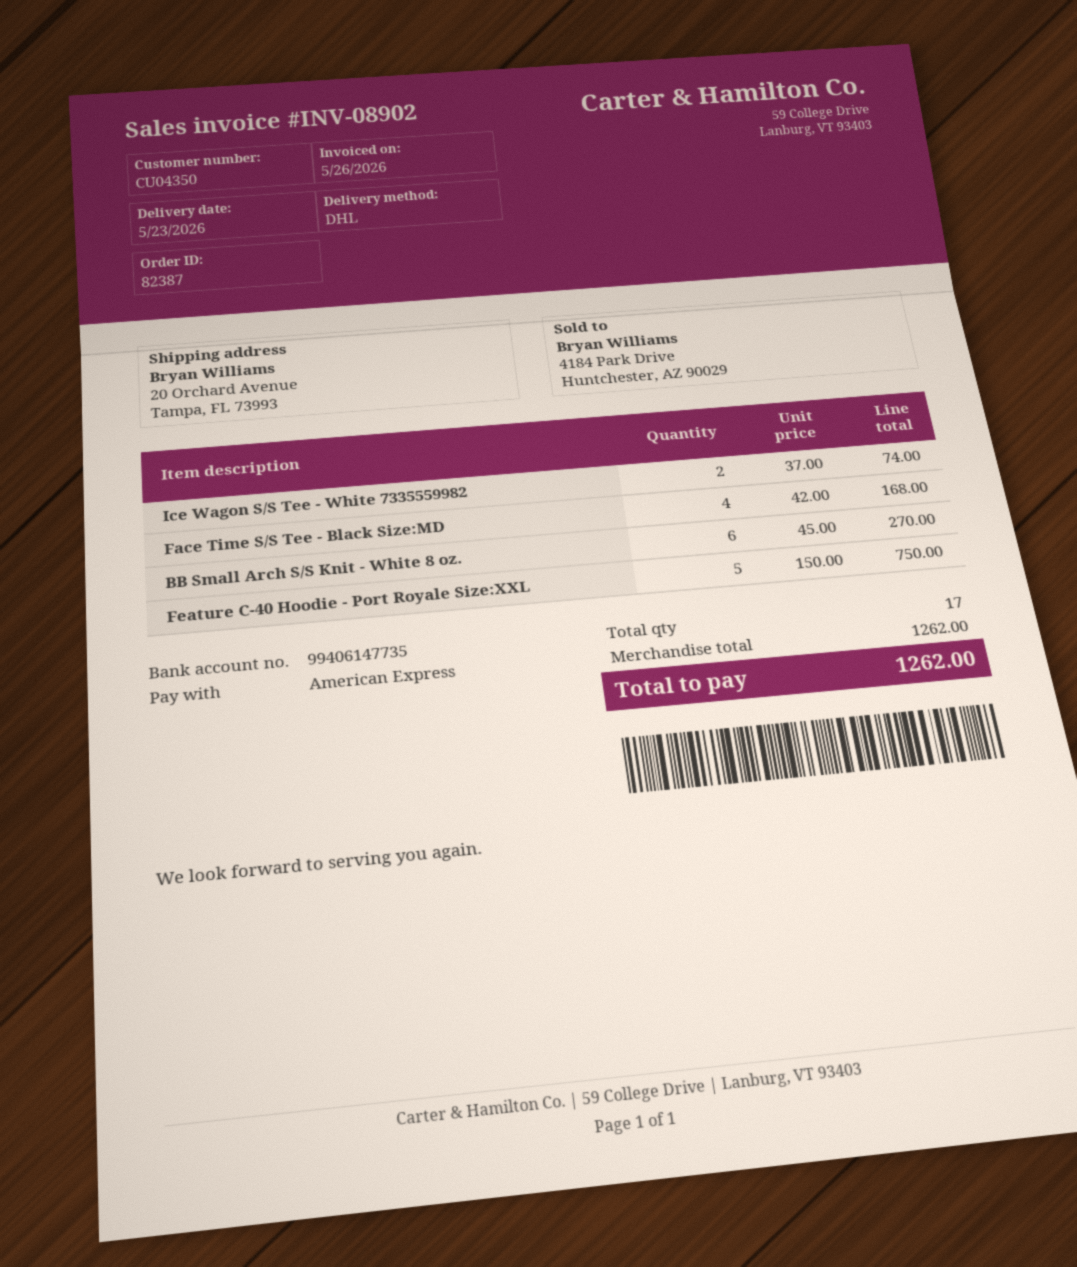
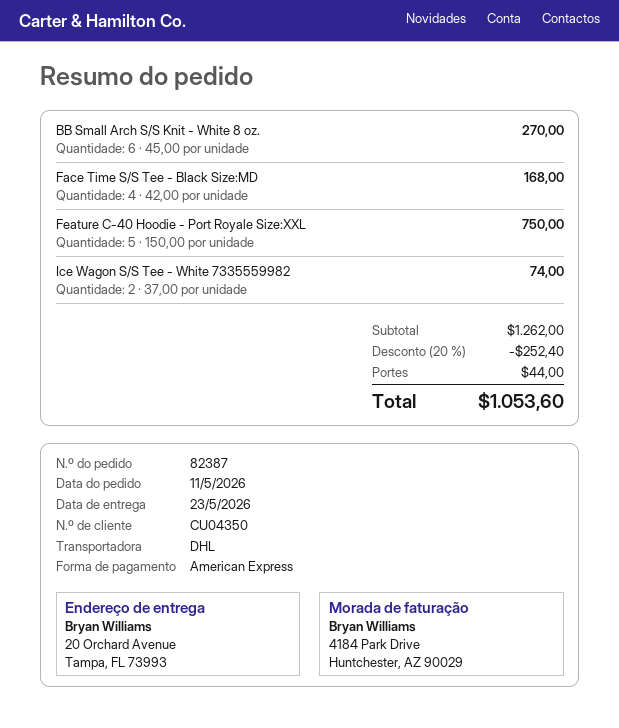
discount: none -> 20% = 252.40
shipping: none -> 44.00
total: 1262.00 -> 1053.60

